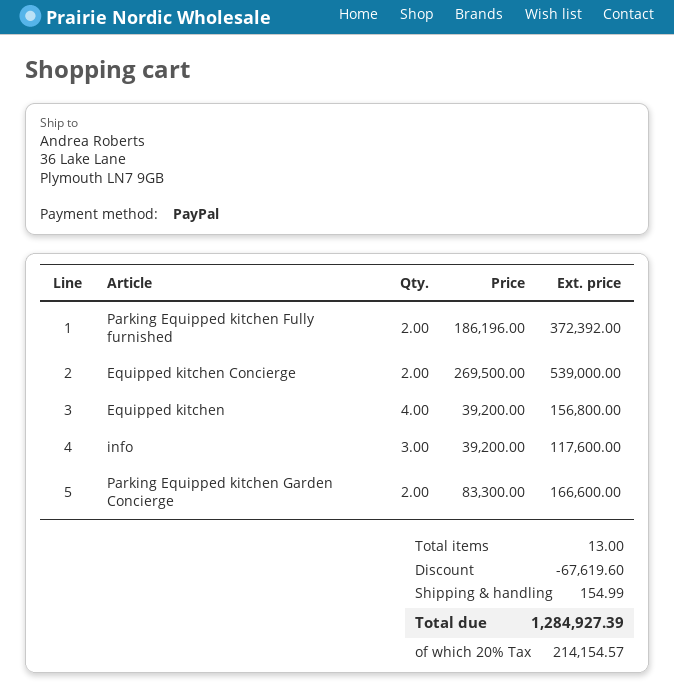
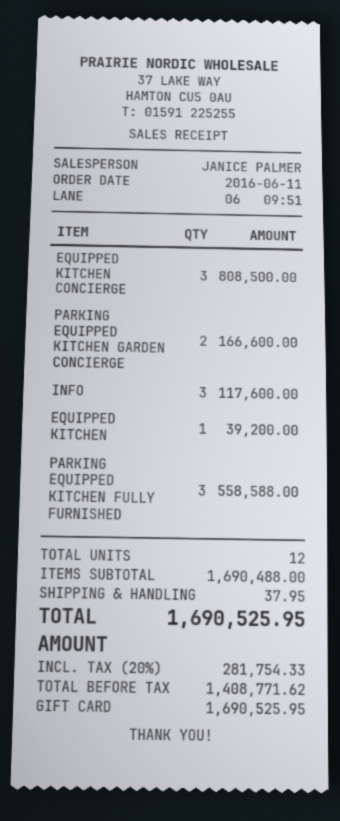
payment method: PayPal -> gift card
Parking Equipped kitchen Fully furnished: 2 for 372392.00 -> 3 for 558588.00
Equipped kitchen Concierge: 2 for 539000.00 -> 3 for 808500.00
Equipped kitchen: 4 for 156800.00 -> 1 for 39200.00
total quantity: 13 -> 12
discount: 67619.60 -> none
shipping: 154.99 -> 37.95
tax: 20% = 214154.57 -> 20% = 281754.33
total: 1284927.39 -> 1690525.95

